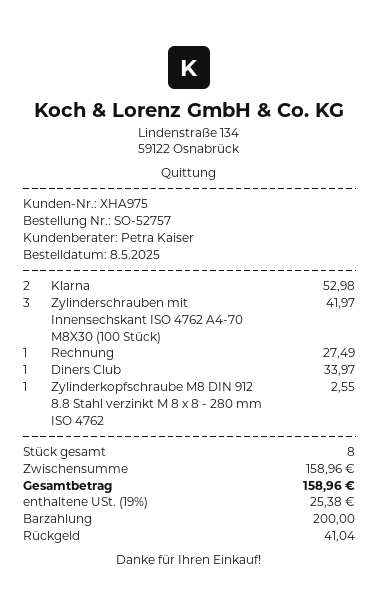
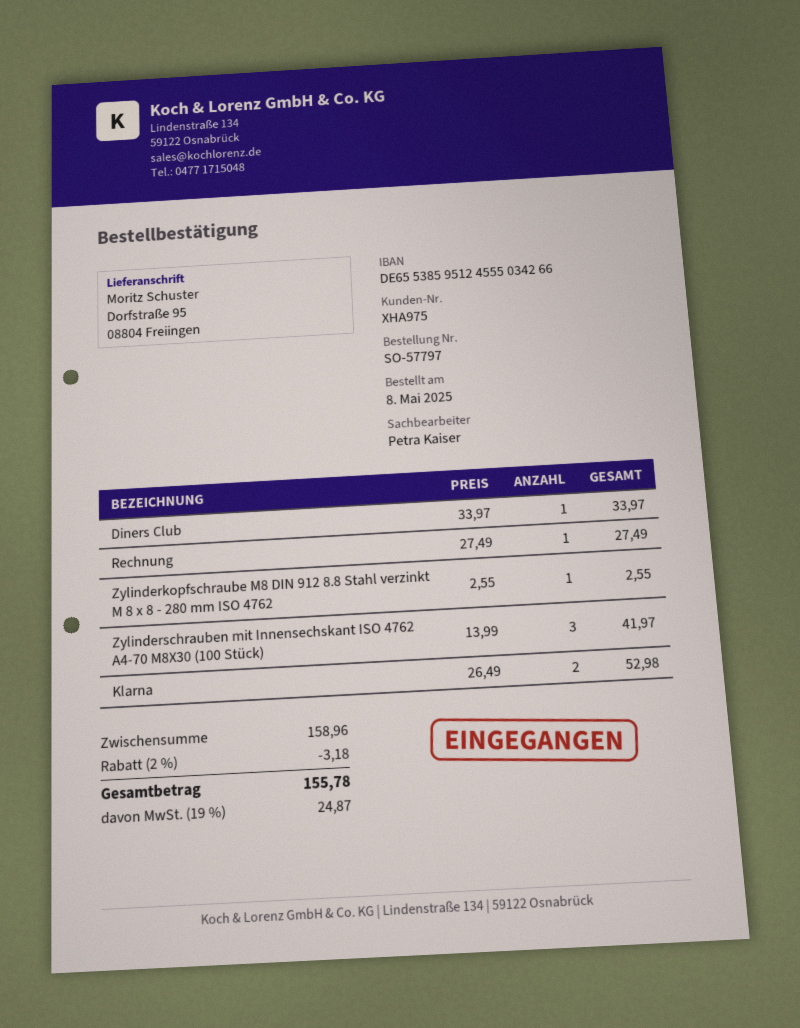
order number: SO-52757 -> SO-57797
discount: none -> 2% = 3.18
tax: 19% = 25.38 -> 19% = 24.87
total: 158.96 -> 155.78

